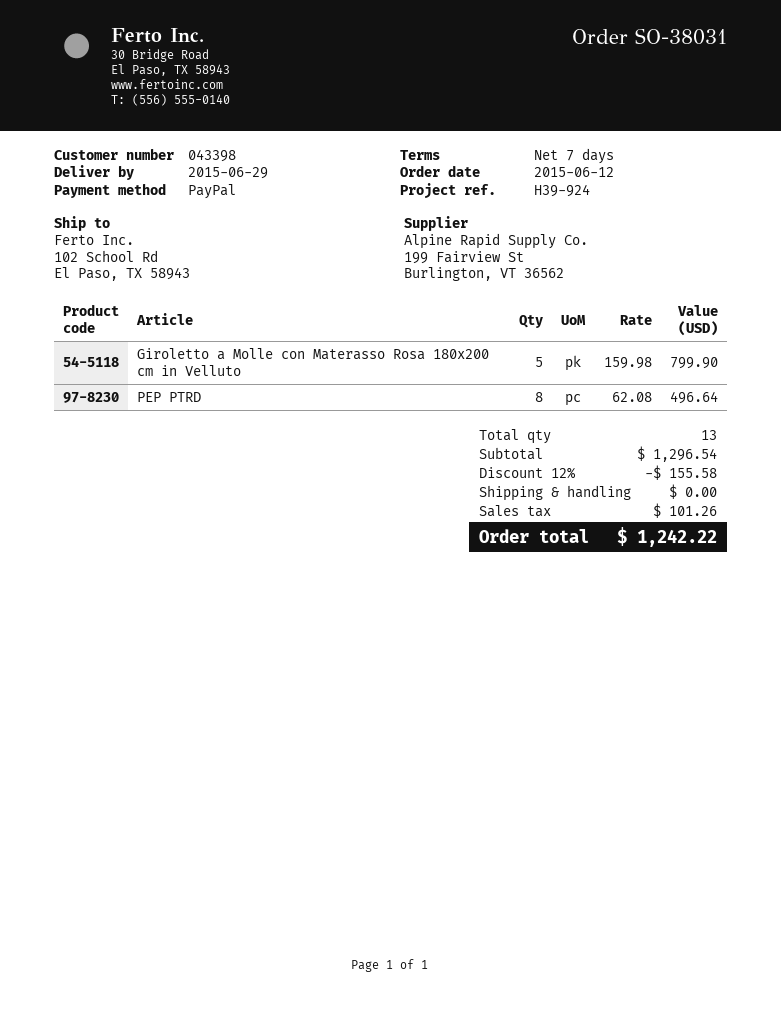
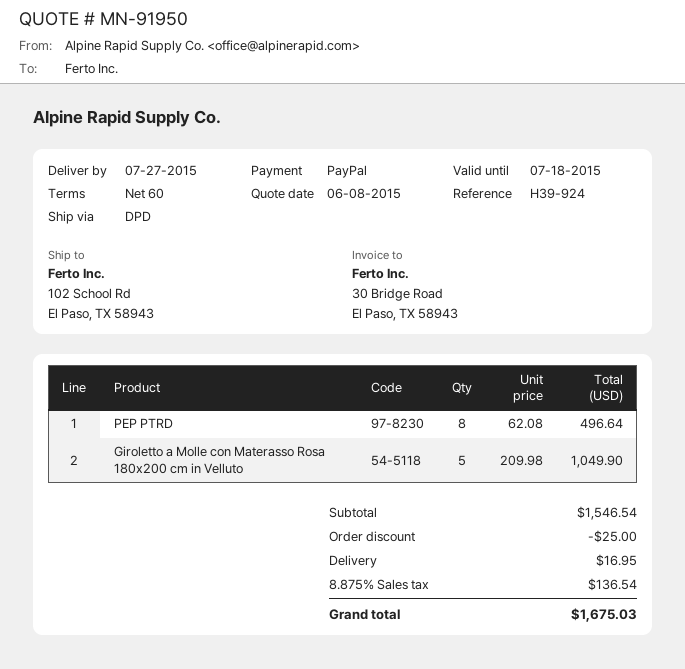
delivery date: 2015-06-29 -> 2015-07-27
payment terms: 7 days -> 60 days
Giroletto a Molle con Materasso Rosa 180x200 cm in Velluto: 5 x 159.98 = 799.90 -> 5 x 209.98 = 1049.90
subtotal: 1296.54 -> 1546.54
discount: 155.58 -> 25.00
shipping: 0.00 -> 16.95
tax: 101.26 -> 136.54
total: 1242.22 -> 1675.03

